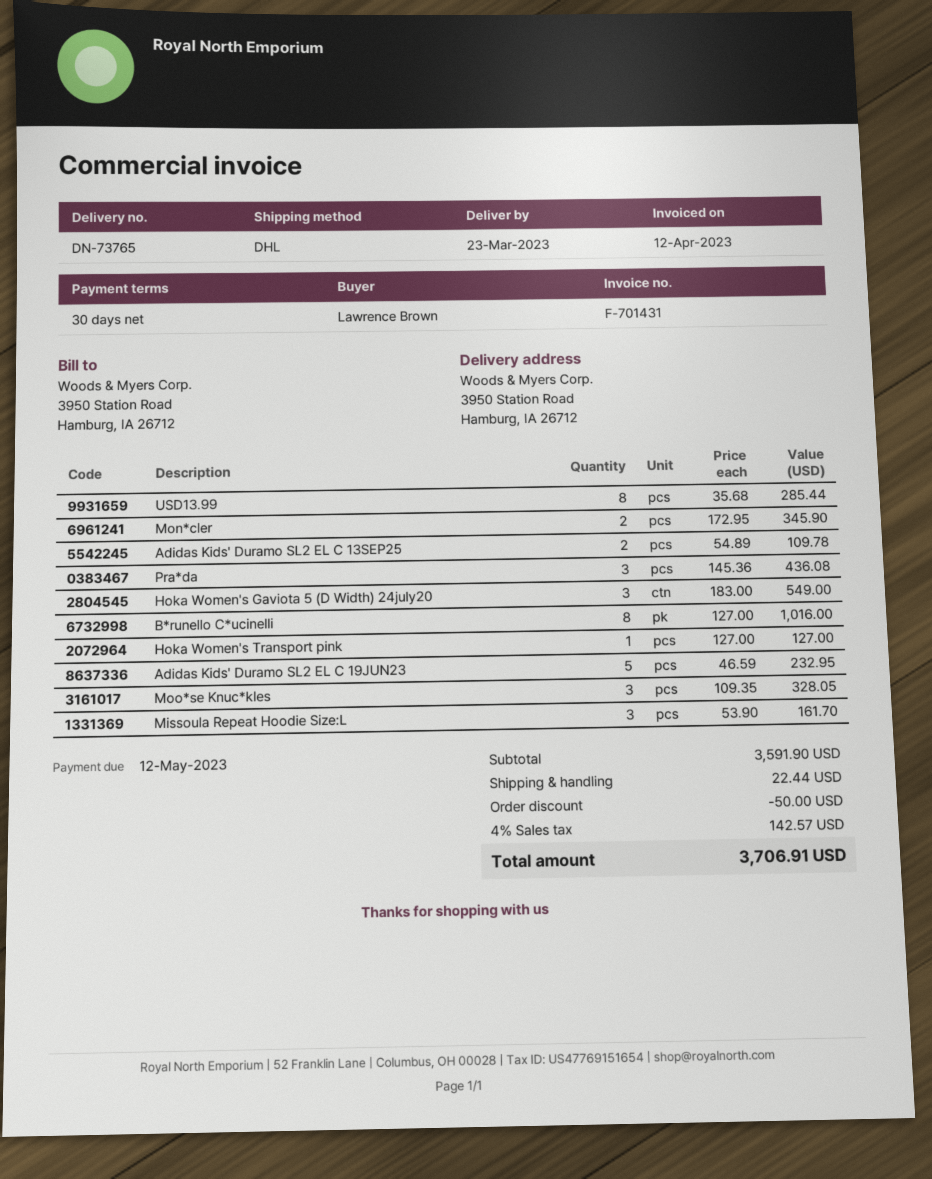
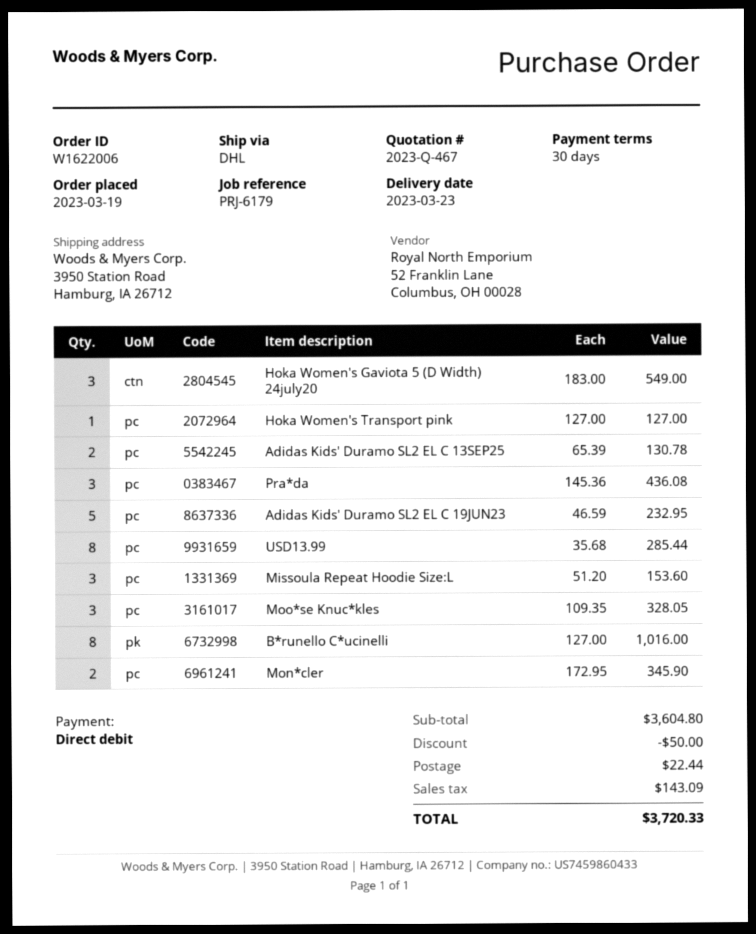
Adidas Kids' Duramo SL2 EL C 13SEP25: 2 x 54.89 = 109.78 -> 2 x 65.39 = 130.78
Missoula Repeat Hoodie Size:L: 3 x 53.90 = 161.70 -> 3 x 51.20 = 153.60
subtotal: 3591.90 -> 3604.80
tax: 142.57 -> 143.09
total: 3706.91 -> 3720.33

